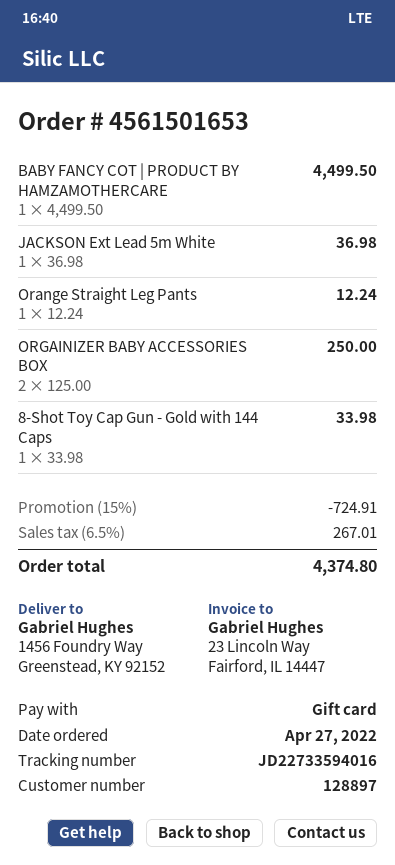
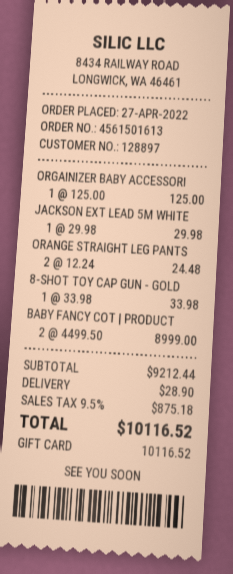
order number: 4561501653 -> 4561501613
BABY FANCY COT | PRODUCT BY HAMZAMOTHERCARE: 1 x 4499.50 = 4499.50 -> 2 x 4499.50 = 8999.00
JACKSON Ext Lead 5m White: 1 x 36.98 = 36.98 -> 1 x 29.98 = 29.98
Orange Straight Leg Pants: 1 x 12.24 = 12.24 -> 2 x 12.24 = 24.48
ORGAINIZER BABY ACCESSORIES BOX: 2 x 125.00 = 250.00 -> 1 x 125.00 = 125.00
discount: 15% = 724.91 -> none
shipping: none -> 28.90
tax: 6.5% = 267.01 -> 9.5% = 875.18
total: 4374.80 -> 10116.52

